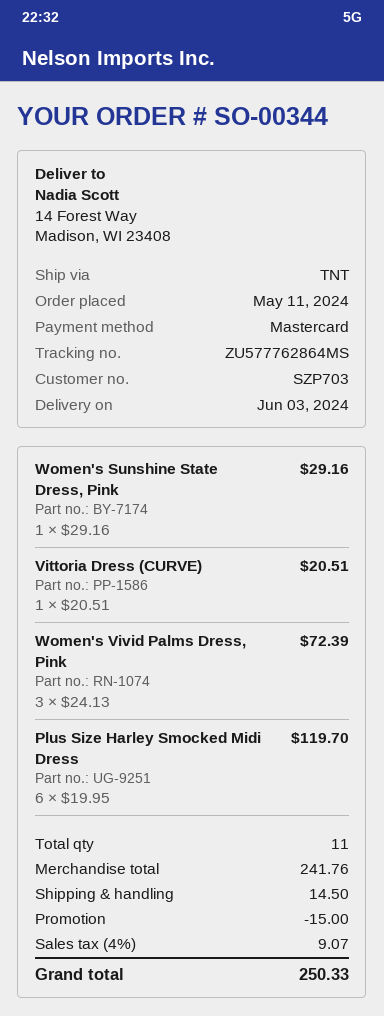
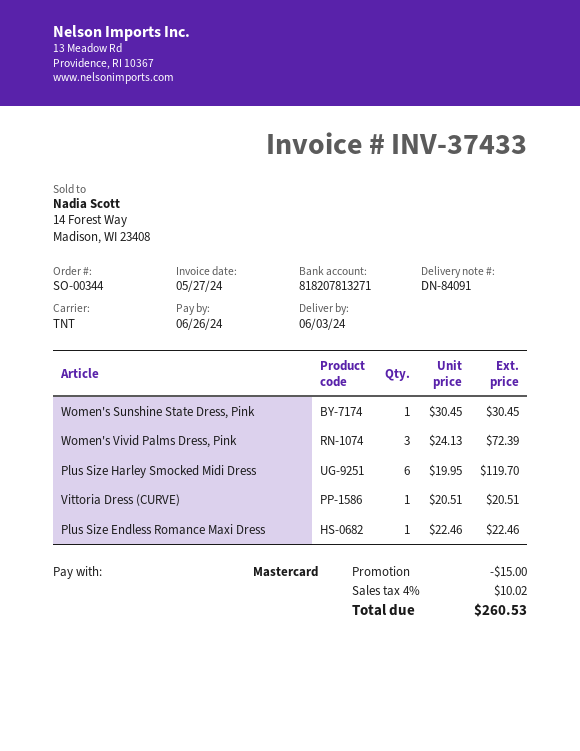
Women's Sunshine State Dress, Pink: 1 x 29.16 = 29.16 -> 1 x 30.45 = 30.45
Plus Size Endless Romance Maxi Dress: none -> 1 x 22.46 = 22.46
shipping: 14.50 -> none
tax: 4% = 9.07 -> 4% = 10.02
total: 250.33 -> 260.53

